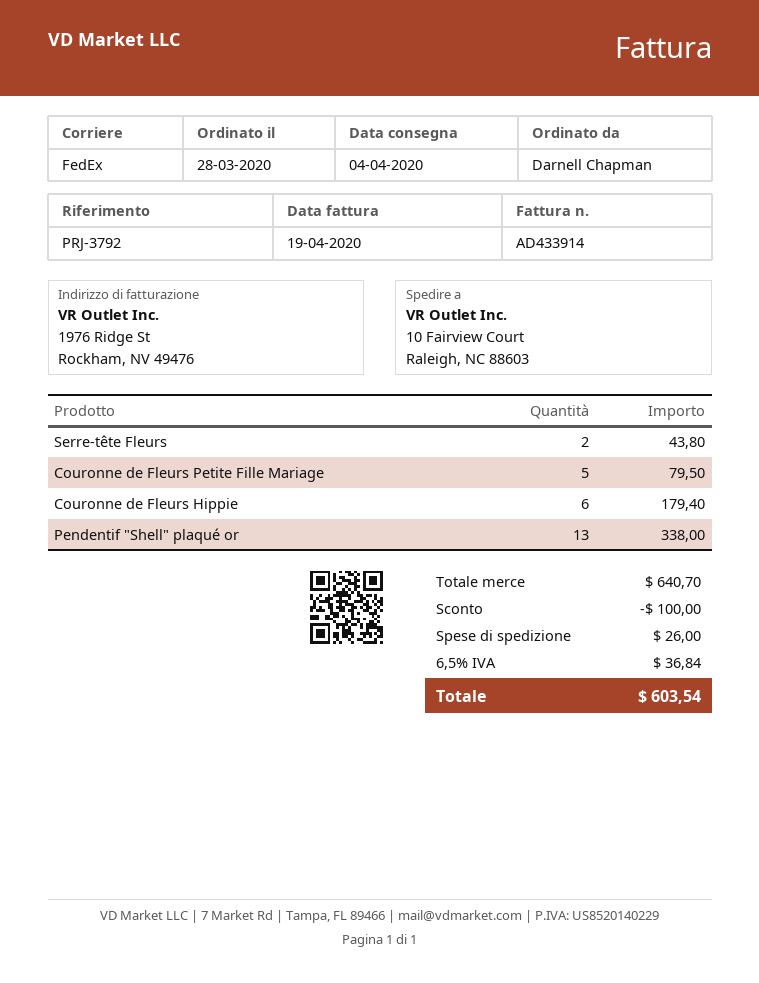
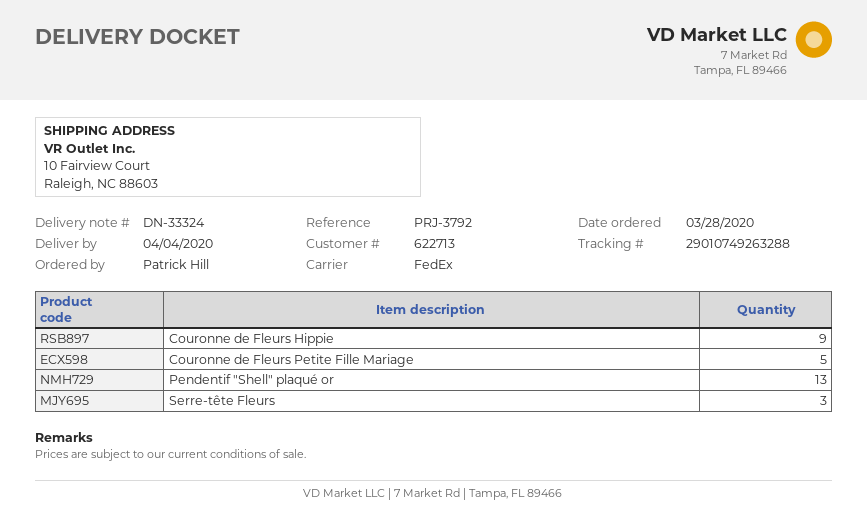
ordered by: Darnell Chapman -> Patrick Hill
Serre-tête Fleurs: 2 -> 3
Couronne de Fleurs Hippie: 6 -> 9

